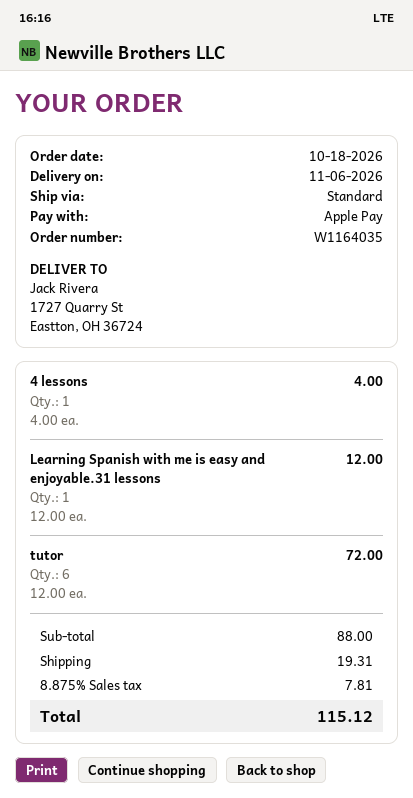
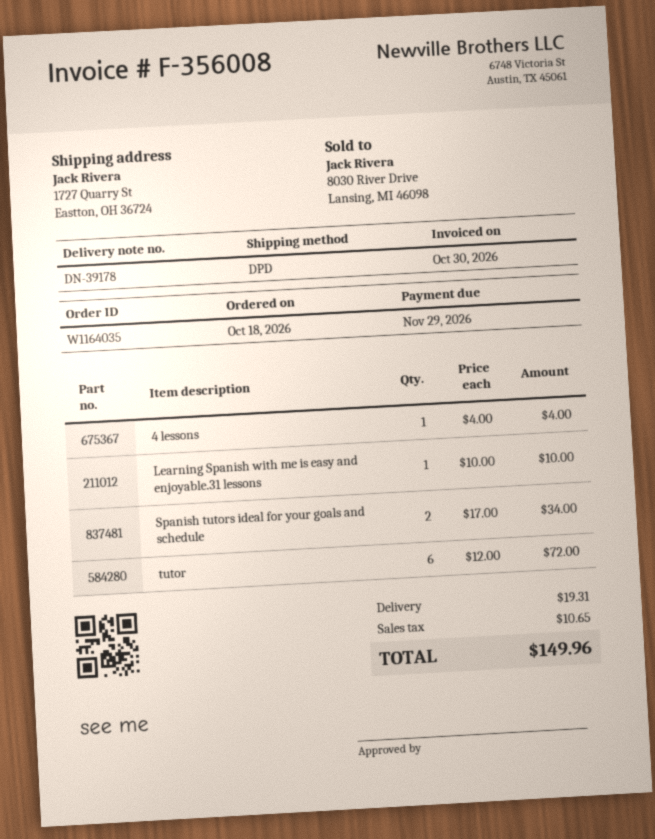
shipping method: standard -> DPD
Learning Spanish with me is easy and enjoyable.31 lessons: 1 x 12.00 = 12.00 -> 1 x 10.00 = 10.00
Spanish tutors ideal for your goals and schedule: none -> 2 x 17.00 = 34.00
tax: 7.81 -> 10.65
total: 115.12 -> 149.96

